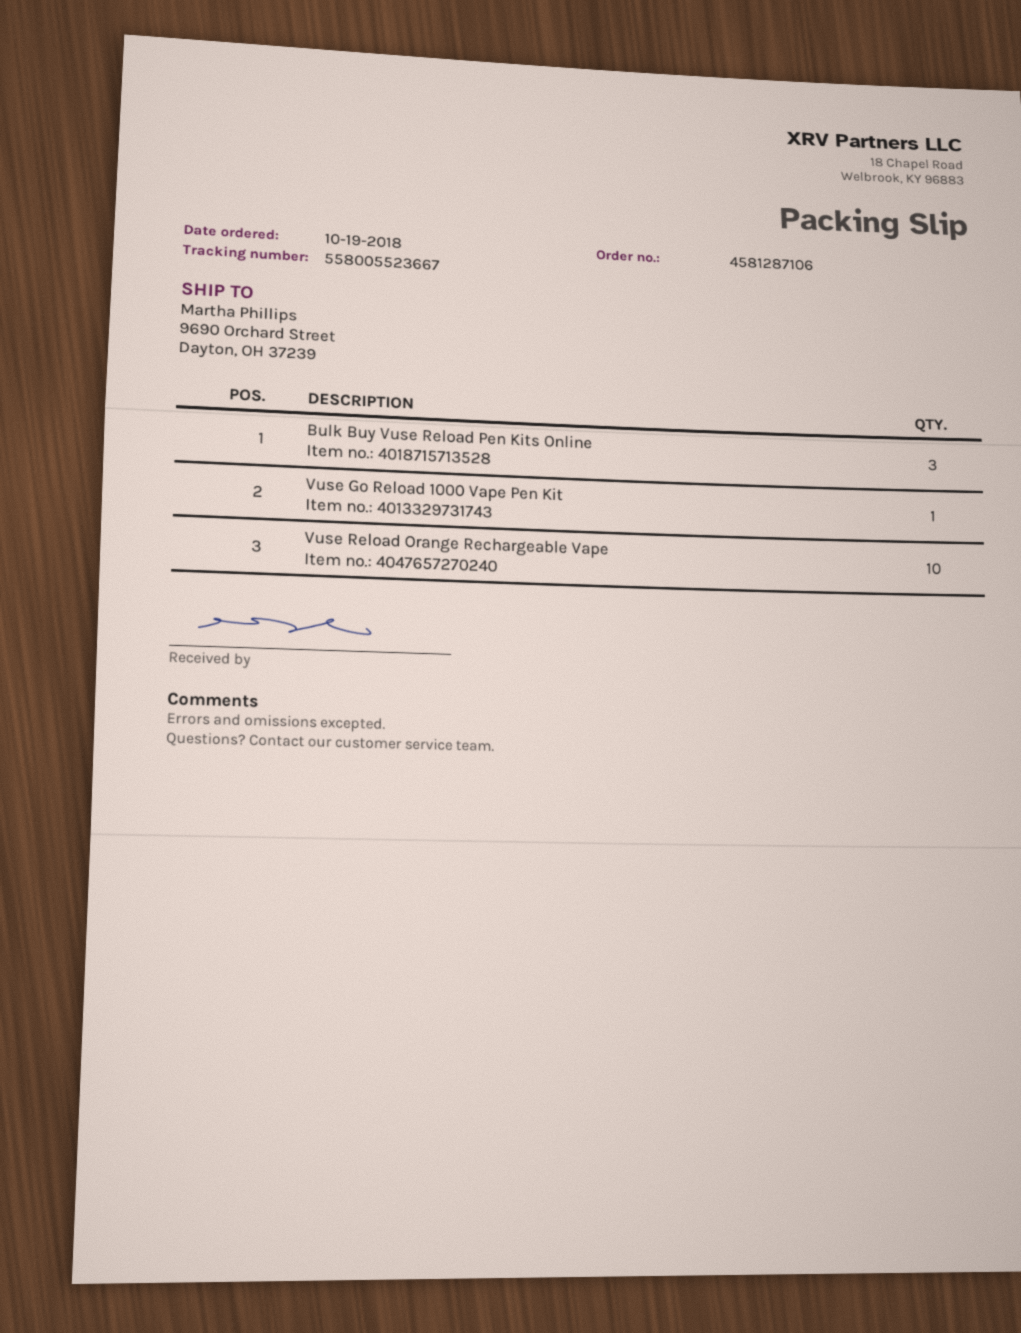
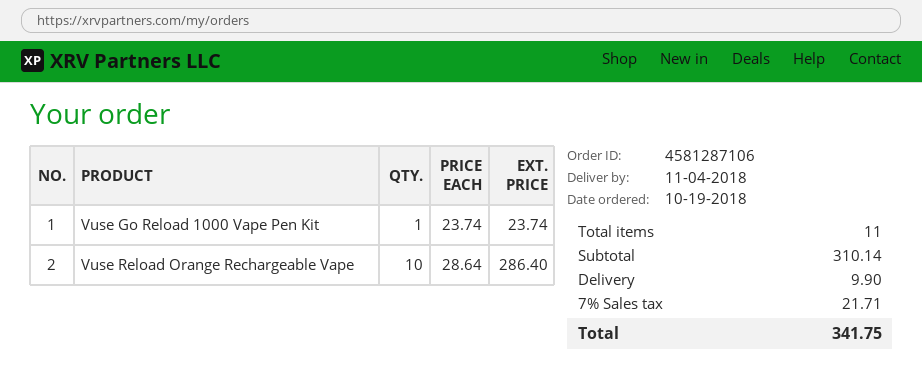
Bulk Buy Vuse Reload Pen Kits Online: 3 -> none

